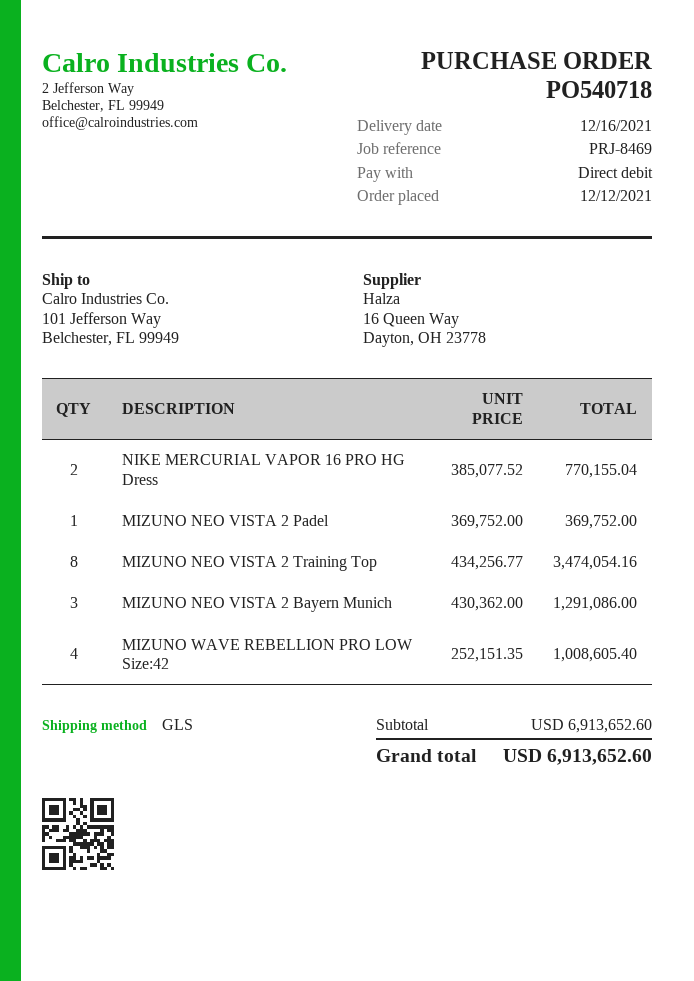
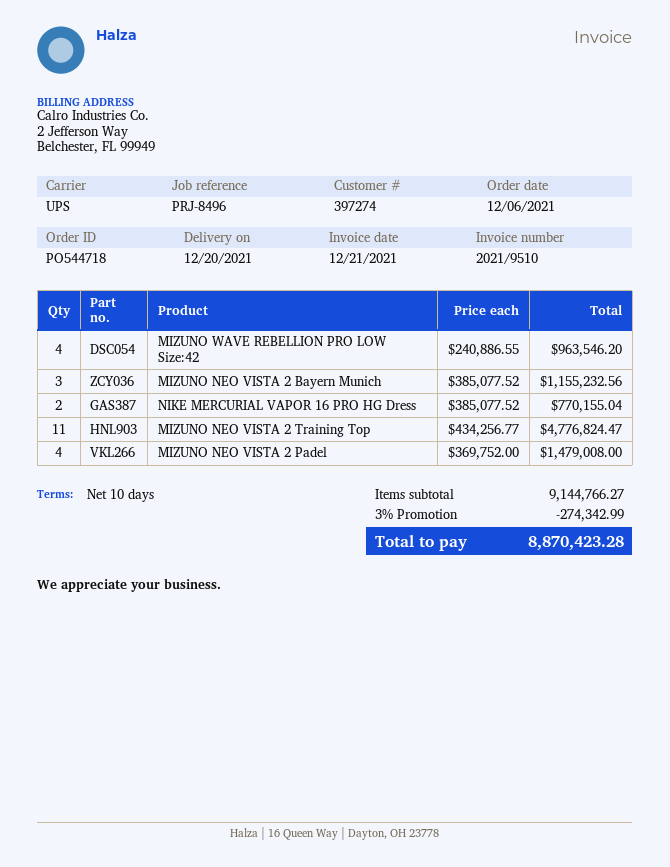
order number: PO540718 -> PO544718
order date: 2021-12-12 -> 2021-12-06
delivery date: 2021-12-16 -> 2021-12-20
reference: PRJ-8469 -> PRJ-8496
shipping method: GLS -> UPS
MIZUNO NEO VISTA 2 Padel: 1 x 369752.00 = 369752.00 -> 4 x 369752.00 = 1479008.00
MIZUNO NEO VISTA 2 Training Top: 8 x 434256.77 = 3474054.16 -> 11 x 434256.77 = 4776824.47
MIZUNO NEO VISTA 2 Bayern Munich: 3 x 430362.00 = 1291086.00 -> 3 x 385077.52 = 1155232.56
MIZUNO WAVE REBELLION PRO LOW Size:42: 4 x 252151.35 = 1008605.40 -> 4 x 240886.55 = 963546.20
subtotal: 6913652.60 -> 9144766.27
discount: none -> 3% = 274342.99
total: 6913652.60 -> 8870423.28

